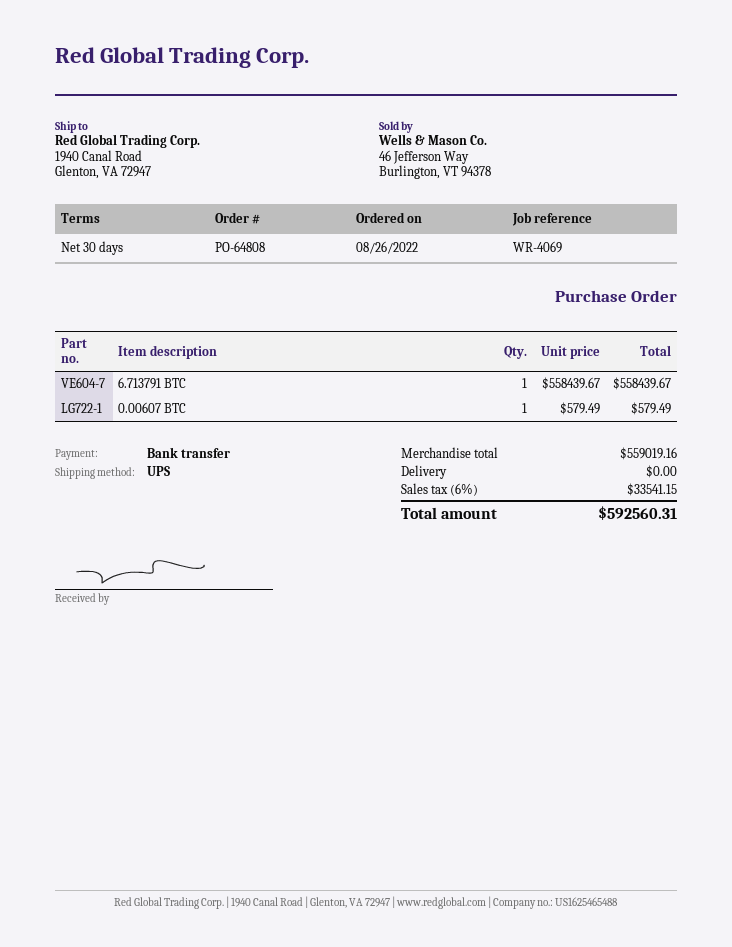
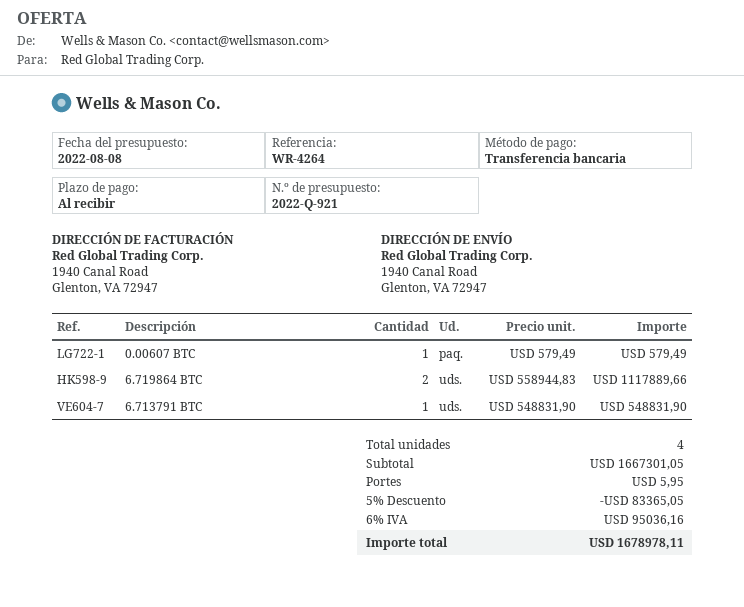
payment terms: 30 days -> on receipt
reference: WR-4069 -> WR-4264
6.713791 BTC: 1 x 558439.67 = 558439.67 -> 1 x 548831.90 = 548831.90
6.719864 BTC: none -> 2 x 558944.83 = 1117889.66
subtotal: 559019.16 -> 1667301.05
discount: none -> 5% = 83365.05
shipping: 0.00 -> 5.95
tax: 6% = 33541.15 -> 6% = 95036.16
total: 592560.31 -> 1678978.11

